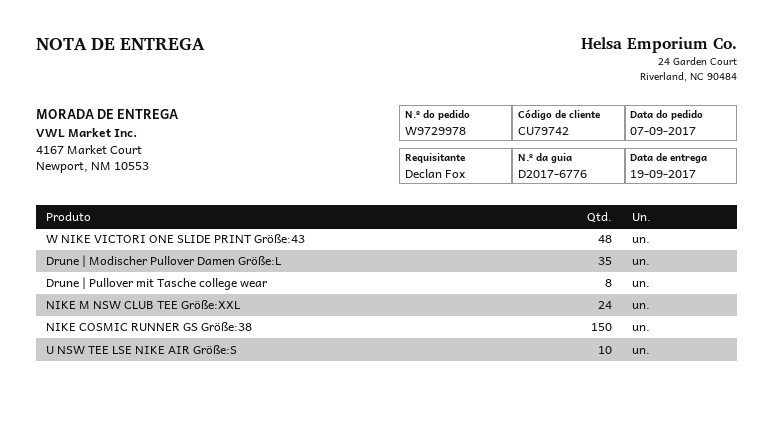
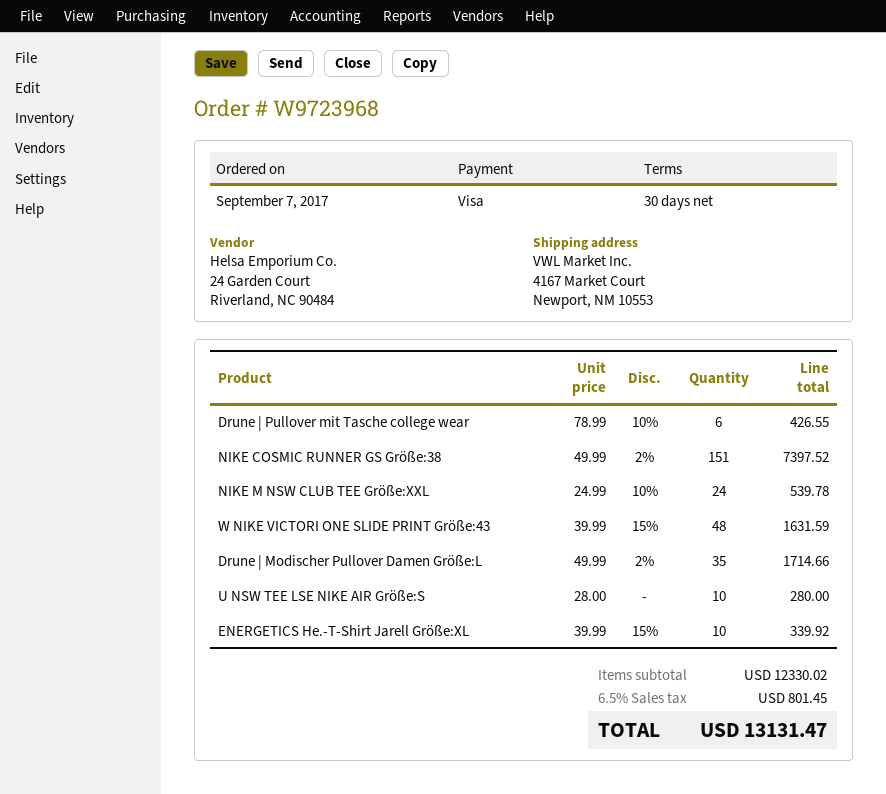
order number: W9729978 -> W9723968
Drune | Pullover mit Tasche college wear: 8 -> 6
NIKE COSMIC RUNNER GS Größe:38: 150 -> 151
ENERGETICS He.-T-Shirt Jarell Größe:XL: none -> 10

